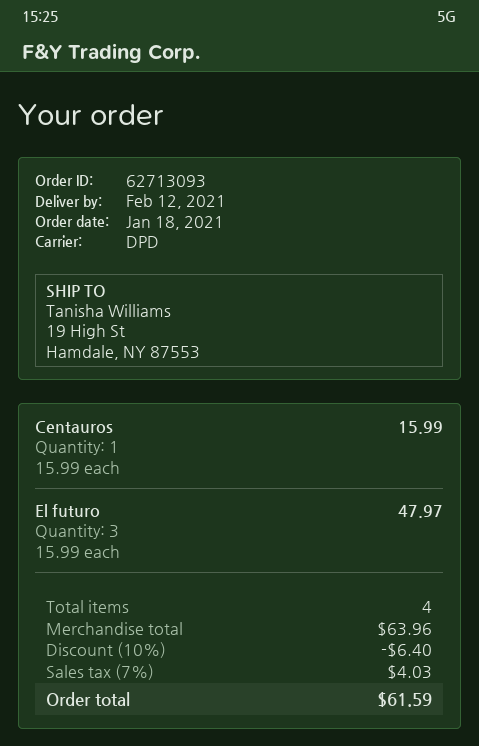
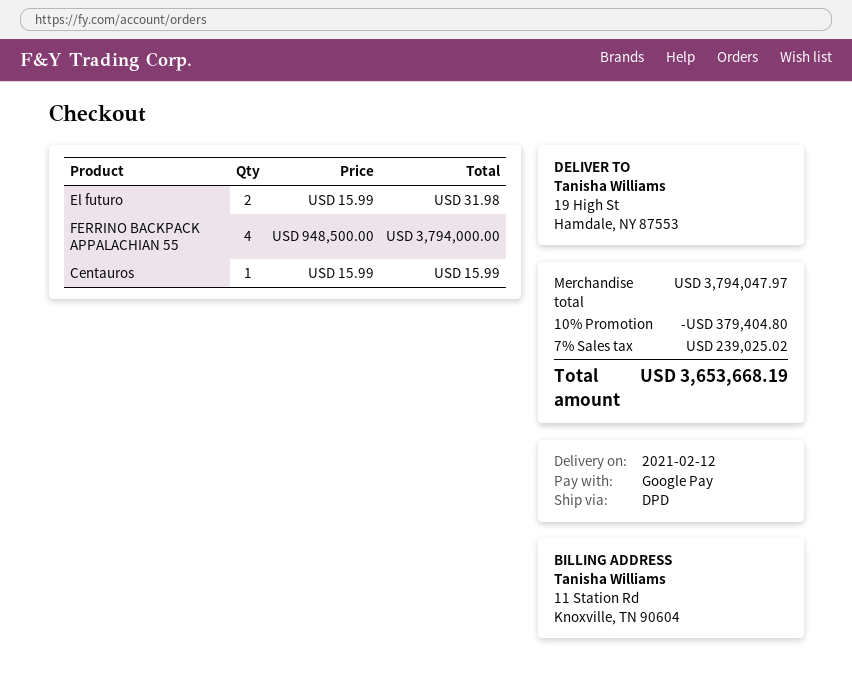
El futuro: 3 x 15.99 = 47.97 -> 2 x 15.99 = 31.98
FERRINO BACKPACK APPALACHIAN 55: none -> 4 x 948500.00 = 3794000.00
subtotal: 63.96 -> 3794047.97
discount: 10% = 6.40 -> 10% = 379404.80
tax: 7% = 4.03 -> 7% = 239025.02
total: 61.59 -> 3653668.19

